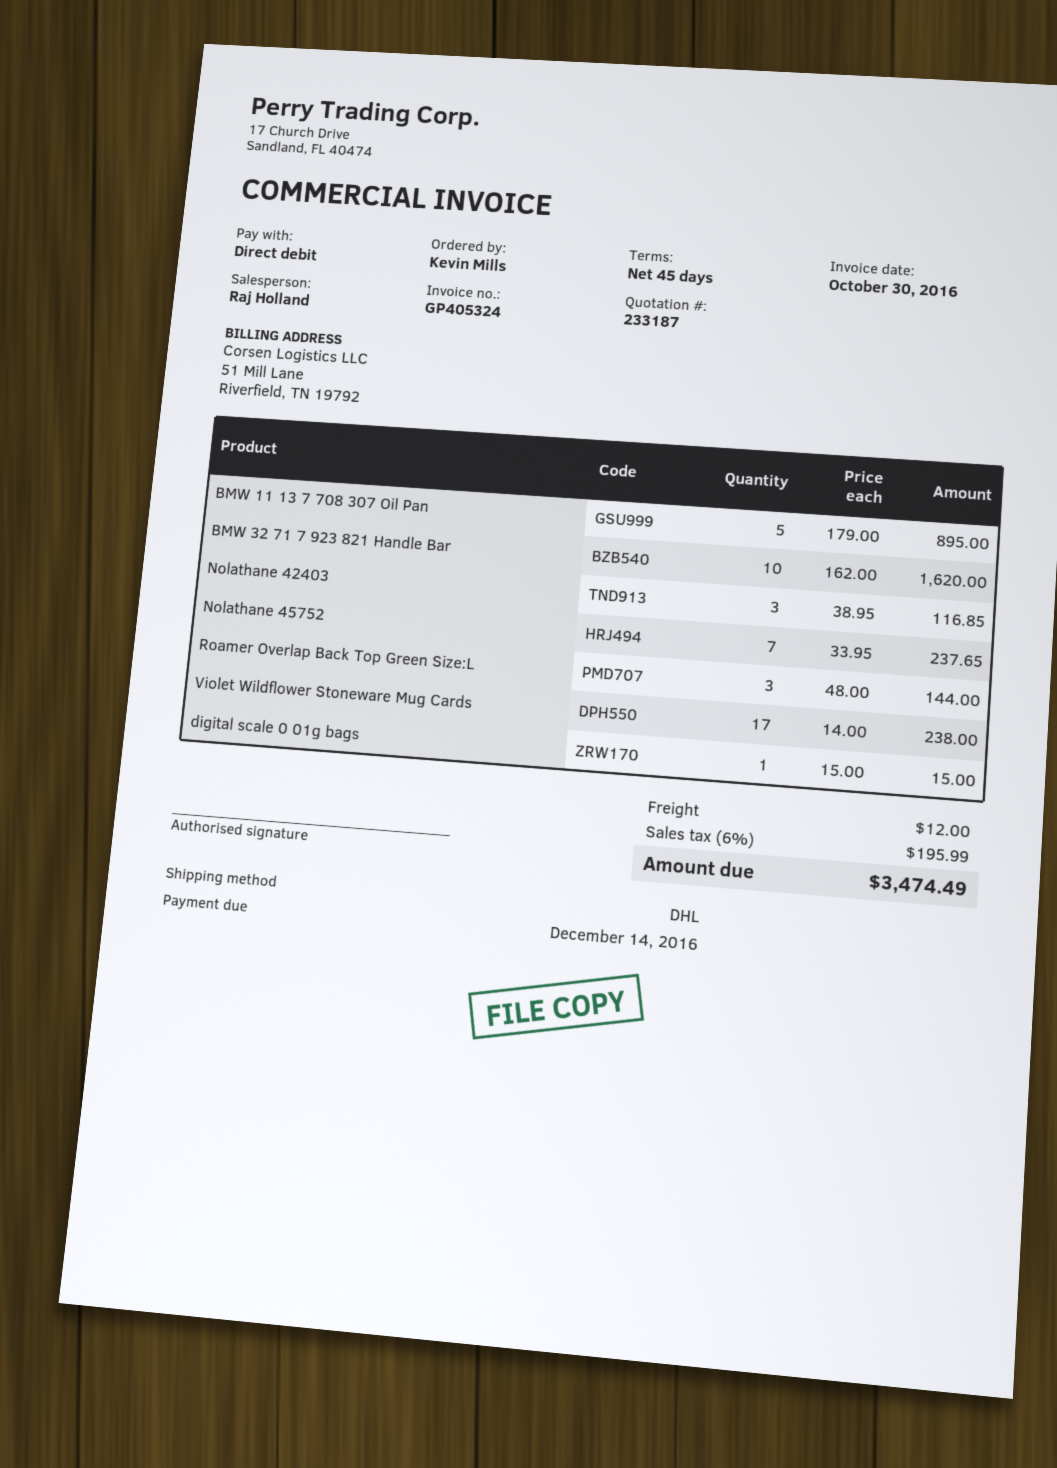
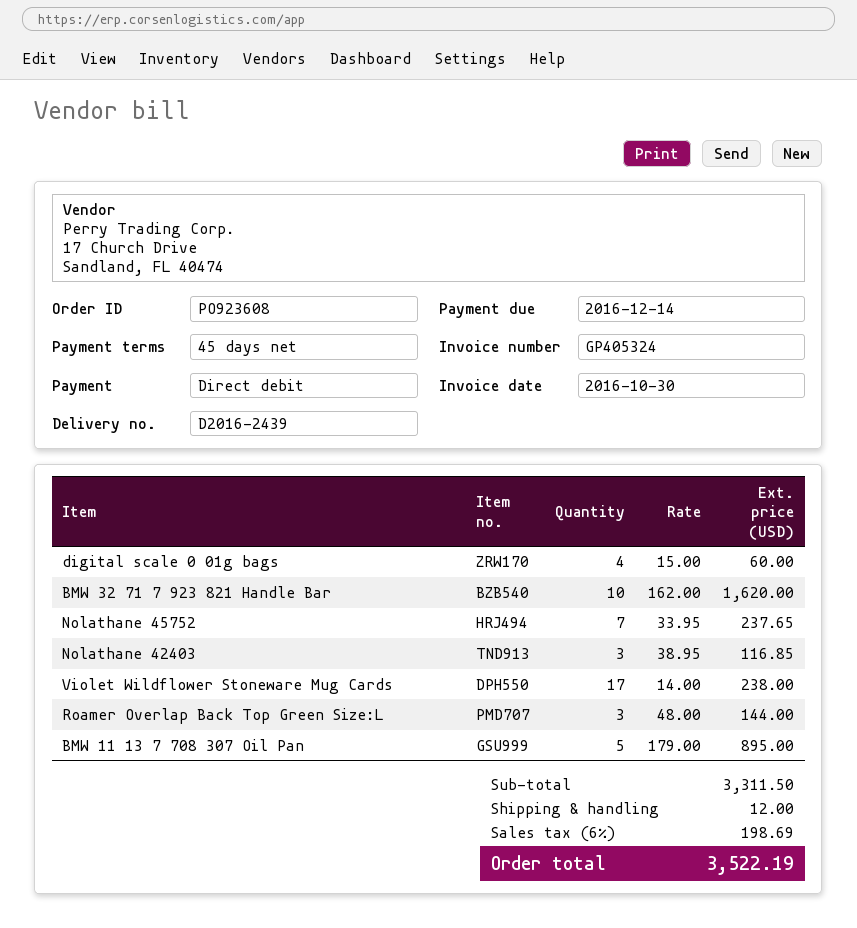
digital scale 0 01g bags: 1 x 15.00 = 15.00 -> 4 x 15.00 = 60.00
tax: 6% = 195.99 -> 6% = 198.69
total: 3474.49 -> 3522.19

